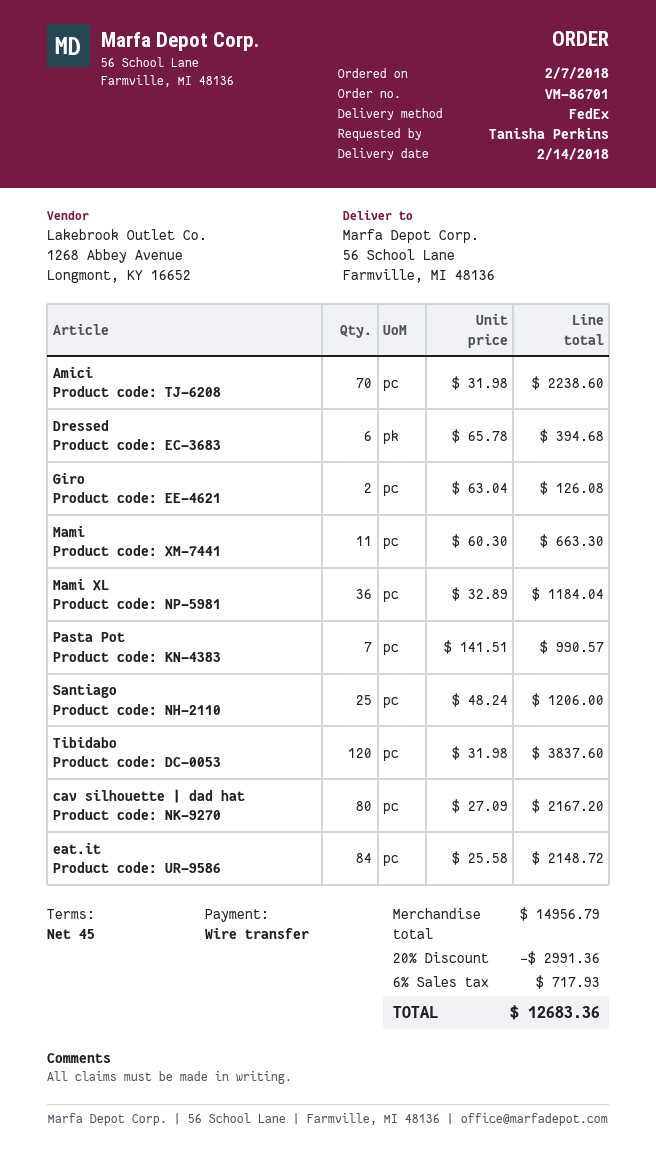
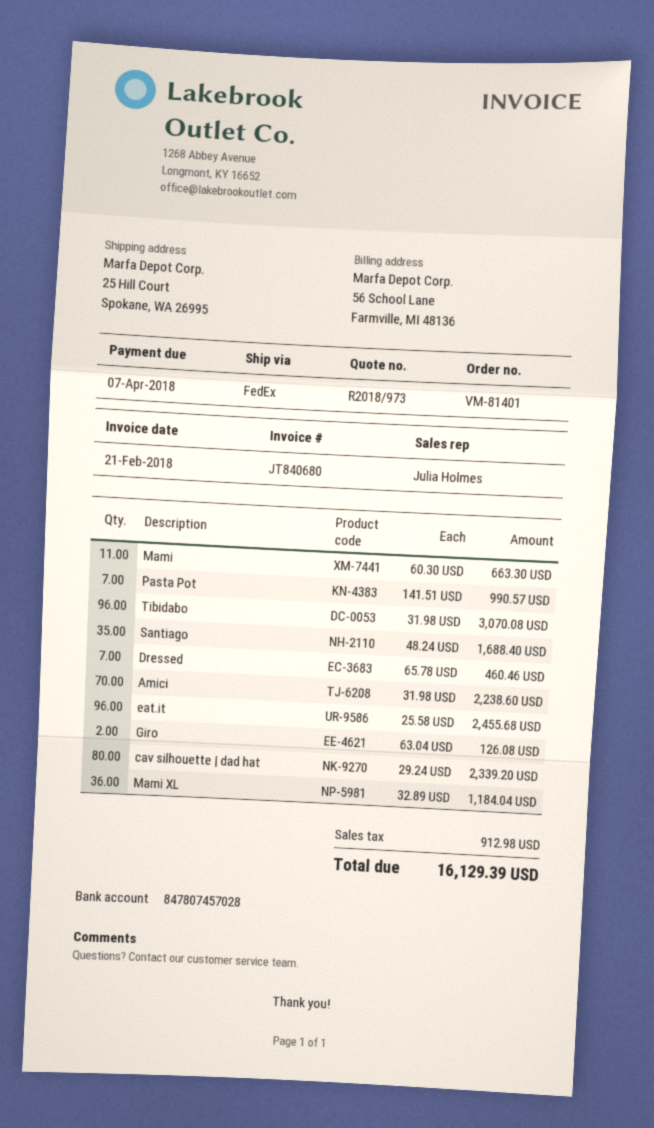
order number: VM-86701 -> VM-81401
ship to: 56 School Lane, Farmville, MI 48136 -> 25 Hill Court, Spokane, WA 26995
Dressed: 6 x 65.78 = 394.68 -> 7 x 65.78 = 460.46
Santiago: 25 x 48.24 = 1206.00 -> 35 x 48.24 = 1688.40
Tibidabo: 120 x 31.98 = 3837.60 -> 96 x 31.98 = 3070.08
cav silhouette | dad hat: 80 x 27.09 = 2167.20 -> 80 x 29.24 = 2339.20
eat.it: 84 x 25.58 = 2148.72 -> 96 x 25.58 = 2455.68
discount: 20% = 2991.36 -> none
tax: 717.93 -> 912.98
total: 12683.36 -> 16129.39

